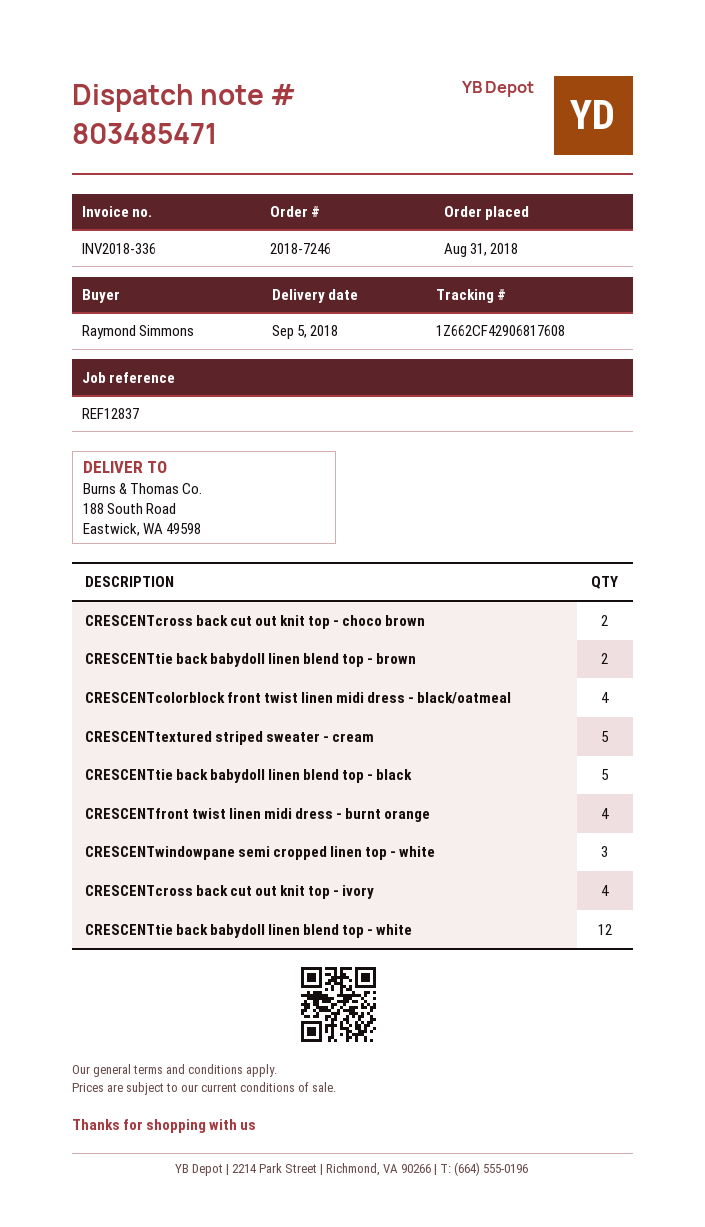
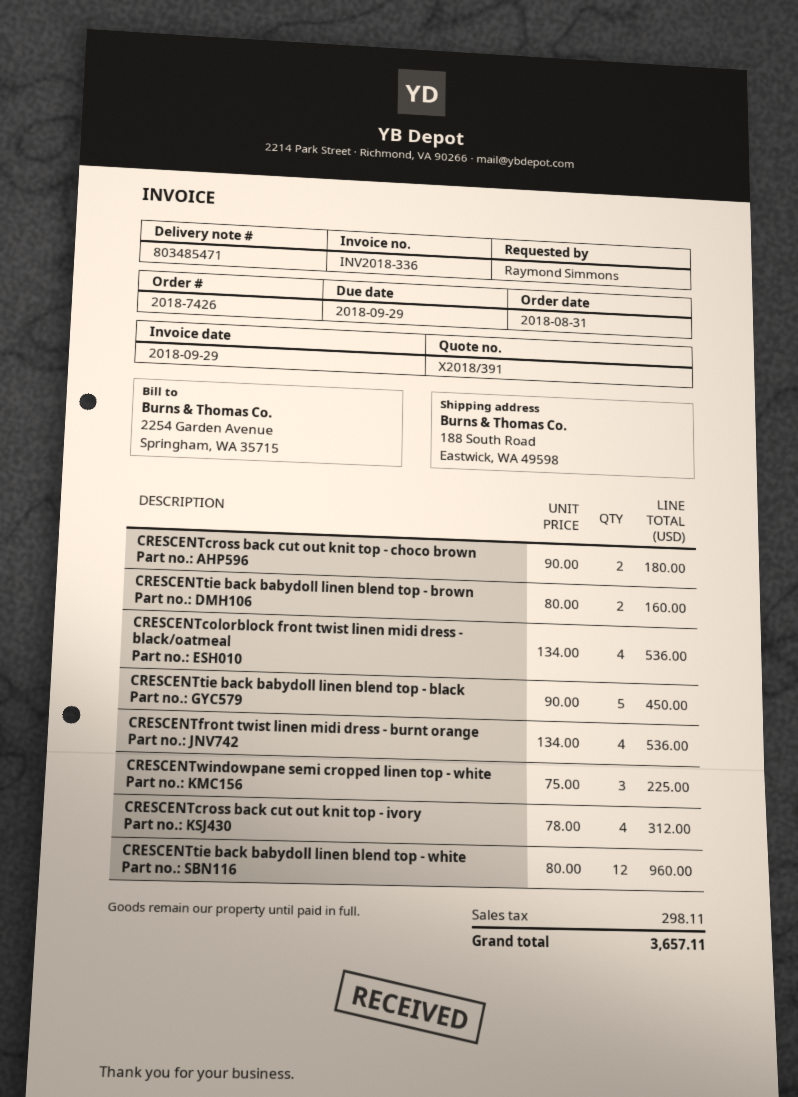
order number: 2018-7246 -> 2018-7426
CRESCENTtextured striped sweater - cream: 5 -> none

